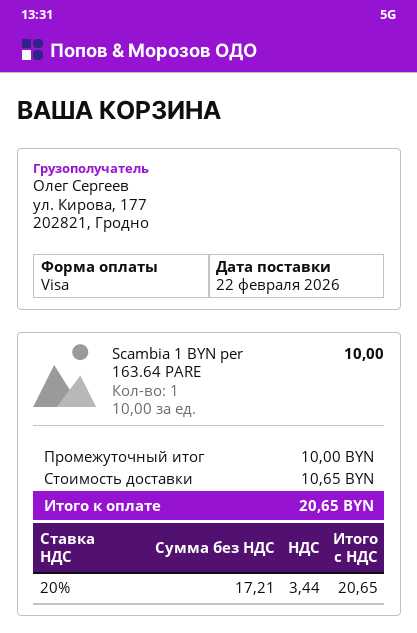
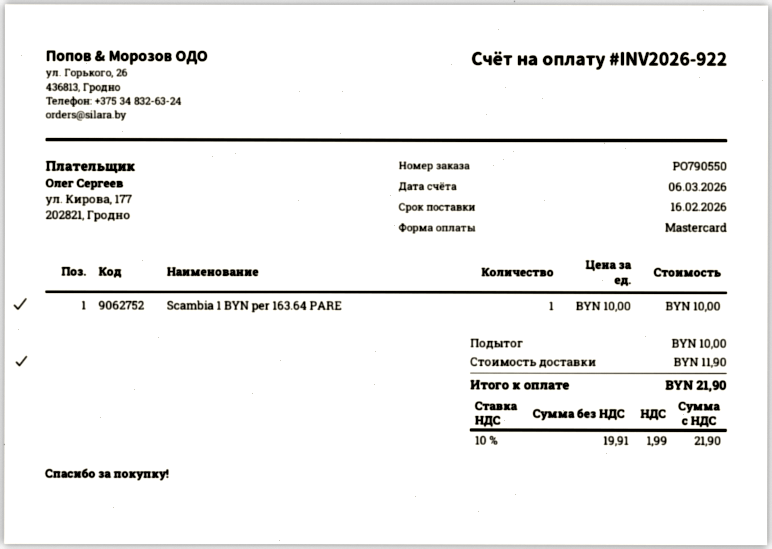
delivery date: 2026-02-22 -> 2026-02-16
payment method: Visa -> Mastercard
shipping: 10.65 -> 11.90
net: 17.21 -> 19.91
tax: 20% = 3.44 -> 10% = 1.99
total: 20.65 -> 21.90

